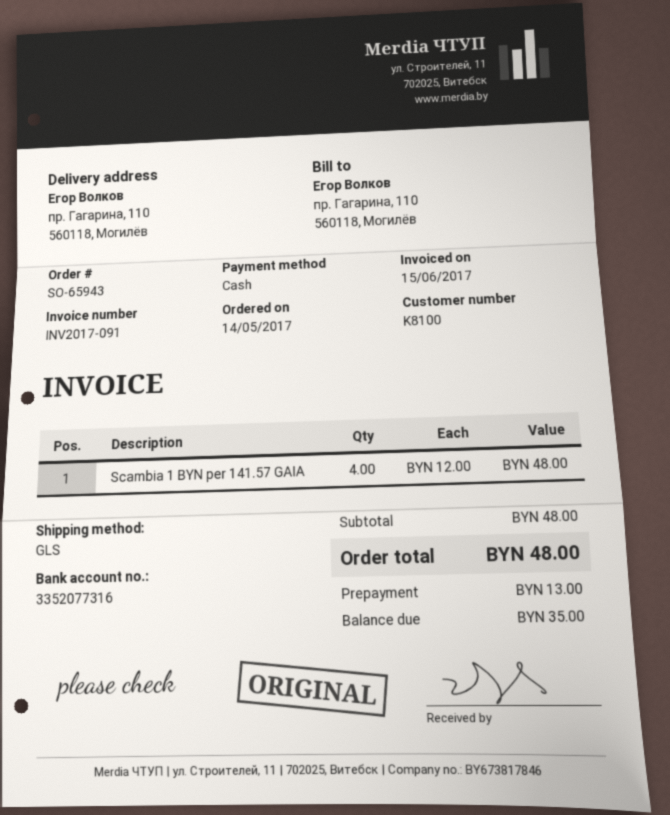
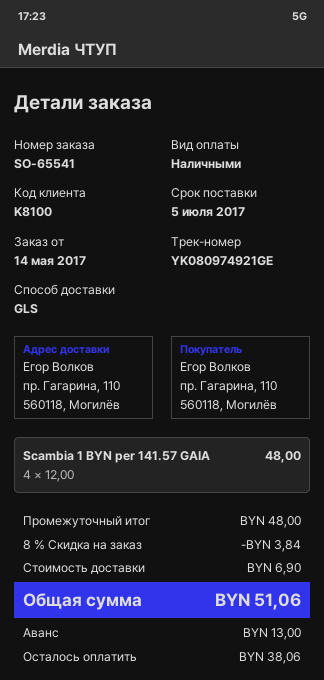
order number: SO-65943 -> SO-65541
discount: none -> 8% = 3.84
shipping: none -> 6.90
total: 48.00 -> 51.06
balance: 35.00 -> 38.06

